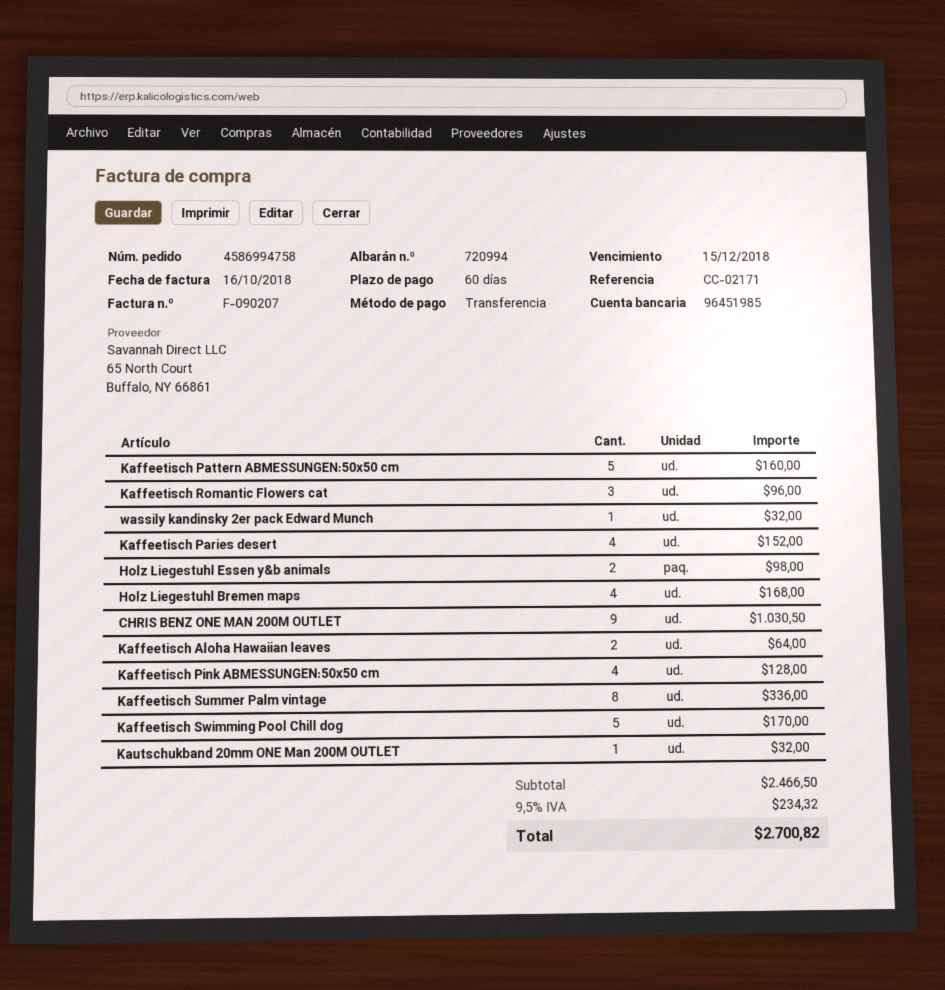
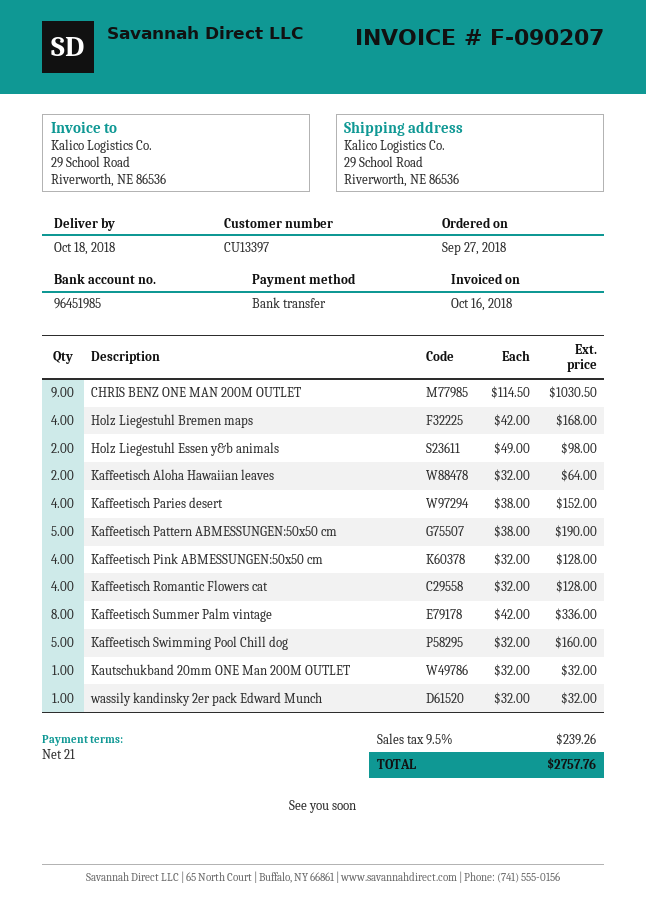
payment terms: 60 days -> 21 days
Kaffeetisch Pattern ABMESSUNGEN:50x50 cm: 5 for 160.00 -> 5 for 190.00
Kaffeetisch Romantic Flowers cat: 3 for 96.00 -> 4 for 128.00
Kaffeetisch Swimming Pool Chill dog: 5 for 170.00 -> 5 for 160.00
tax: 9.5% = 234.32 -> 9.5% = 239.26
total: 2700.82 -> 2757.76

